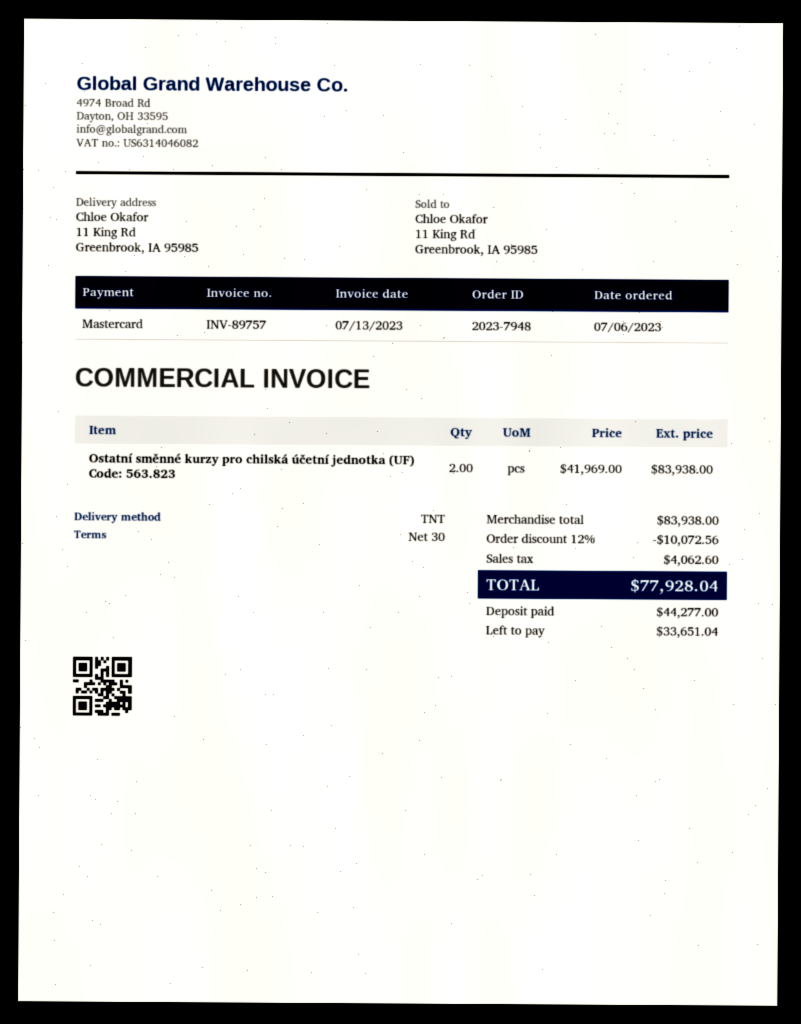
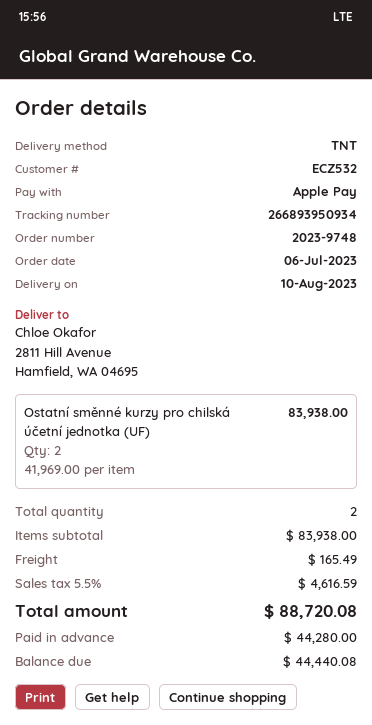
order number: 2023-7948 -> 2023-9748
payment method: Mastercard -> Apple Pay
ship to: 11 King Rd, Greenbrook, IA 95985 -> 2811 Hill Avenue, Hamfield, WA 04695
discount: 12% = 10072.56 -> none
shipping: none -> 165.49
tax: 4062.60 -> 4616.59
total: 77928.04 -> 88720.08
deposit: 44277.00 -> 44280.00
balance: 33651.04 -> 44440.08

